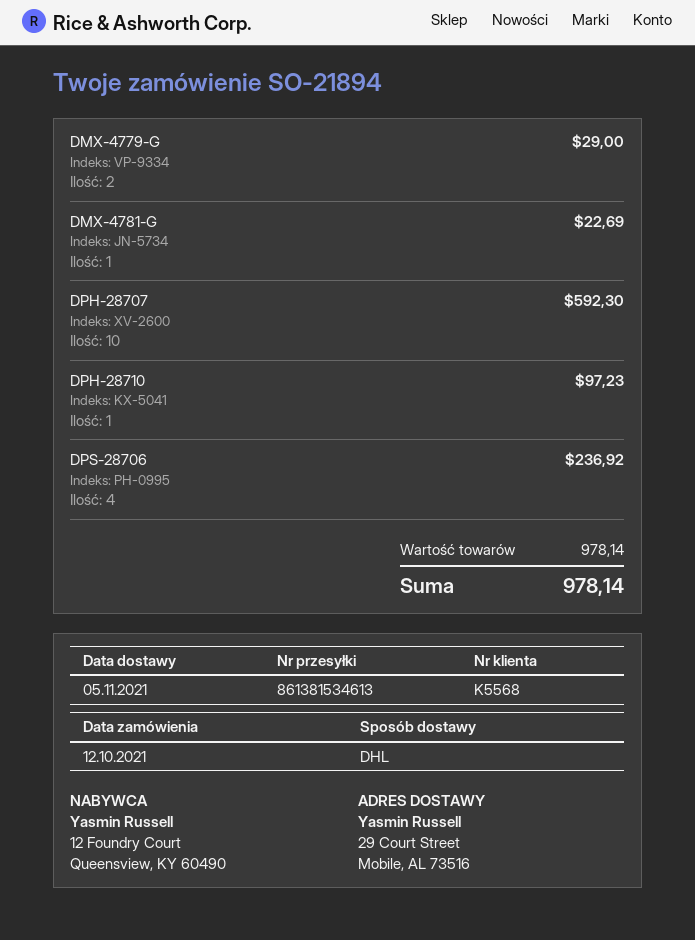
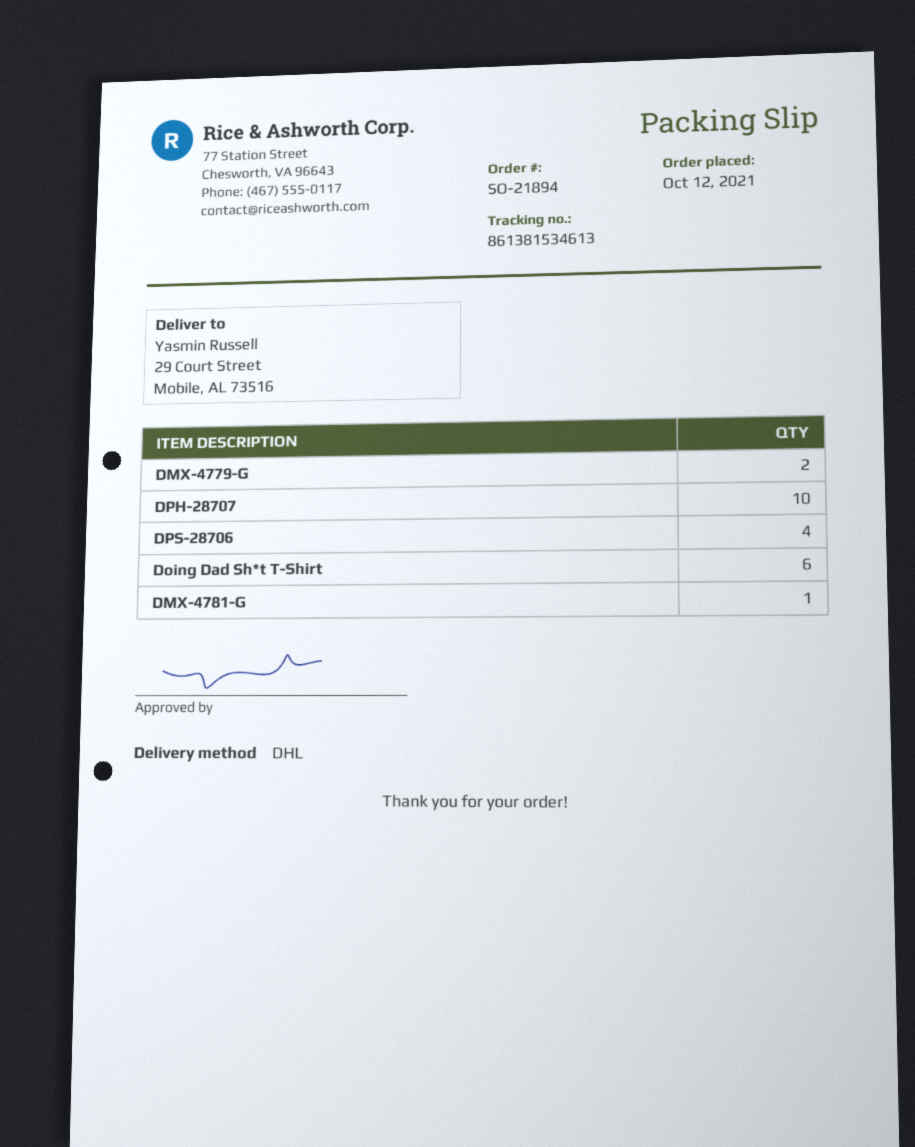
DPH-28710: 1 -> none
Doing Dad Sh*t T-Shirt: none -> 6

